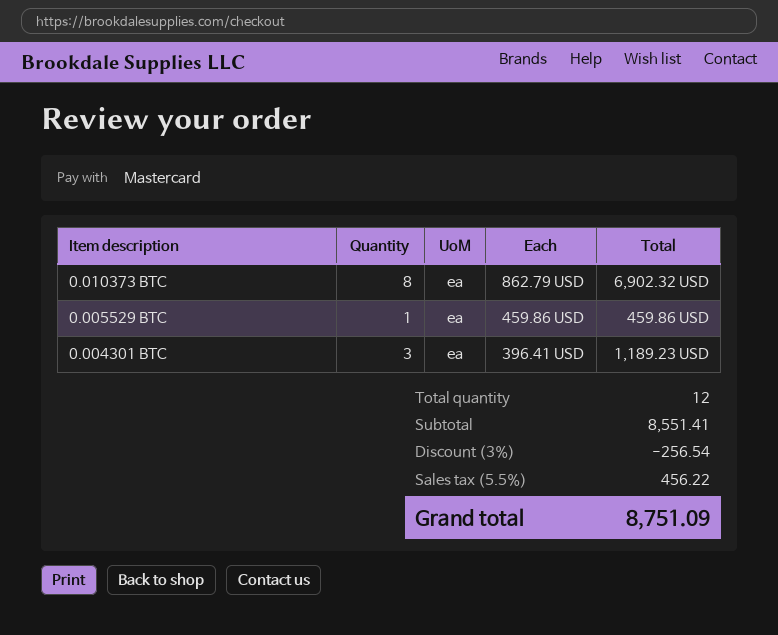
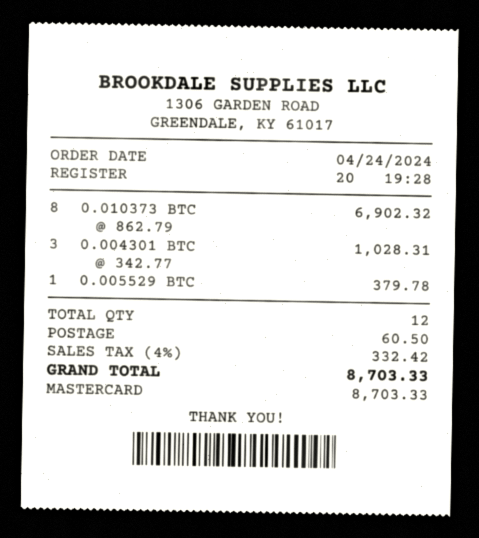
0.005529 BTC: 1 x 459.86 = 459.86 -> 1 x 379.78 = 379.78
0.004301 BTC: 3 x 396.41 = 1189.23 -> 3 x 342.77 = 1028.31
discount: 3% = 256.54 -> none
shipping: none -> 60.50
tax: 5.5% = 456.22 -> 4% = 332.42
total: 8751.09 -> 8703.33

